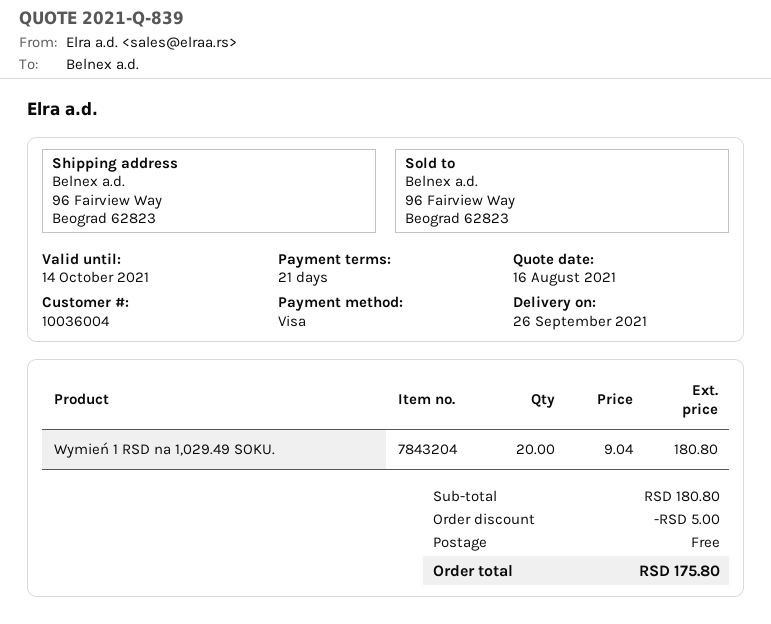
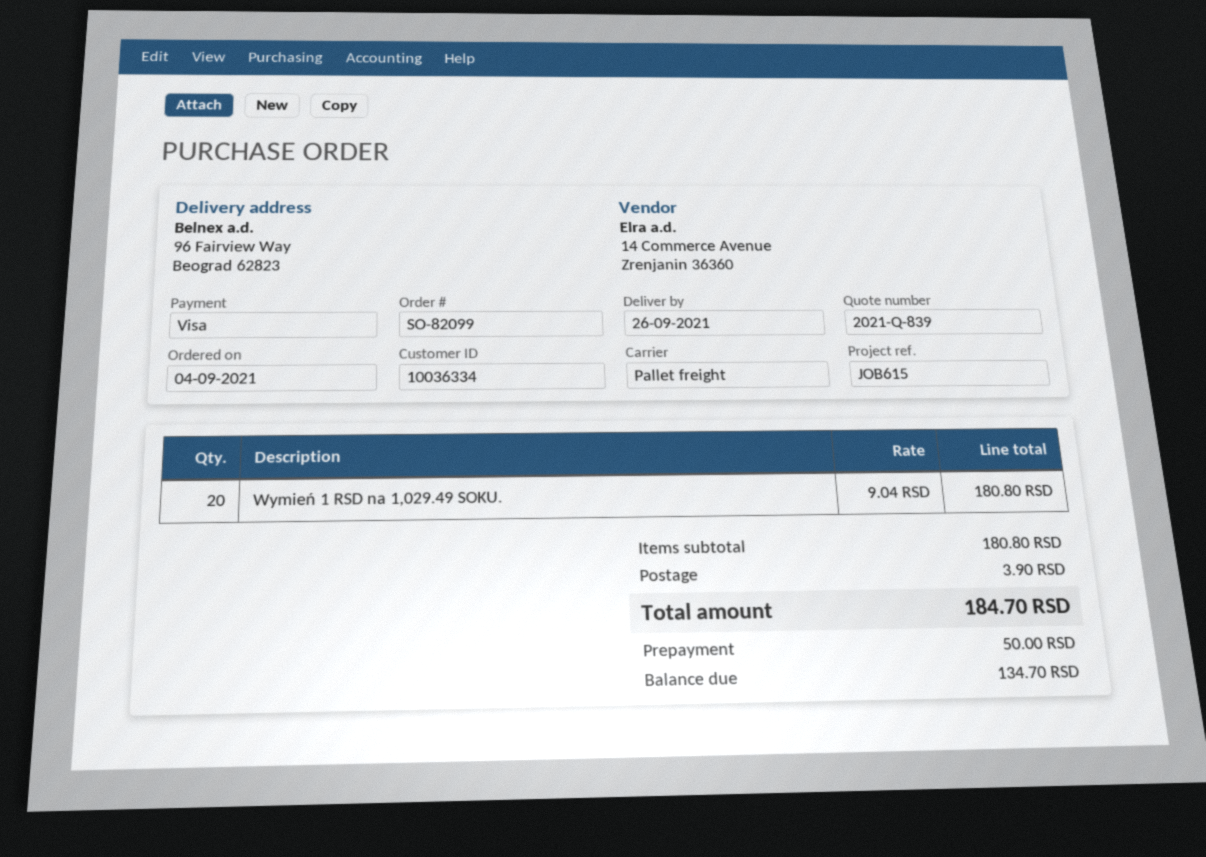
customer number: 10036004 -> 10036334
discount: 5.00 -> none
shipping: 0.00 -> 3.90
total: 175.80 -> 184.70

